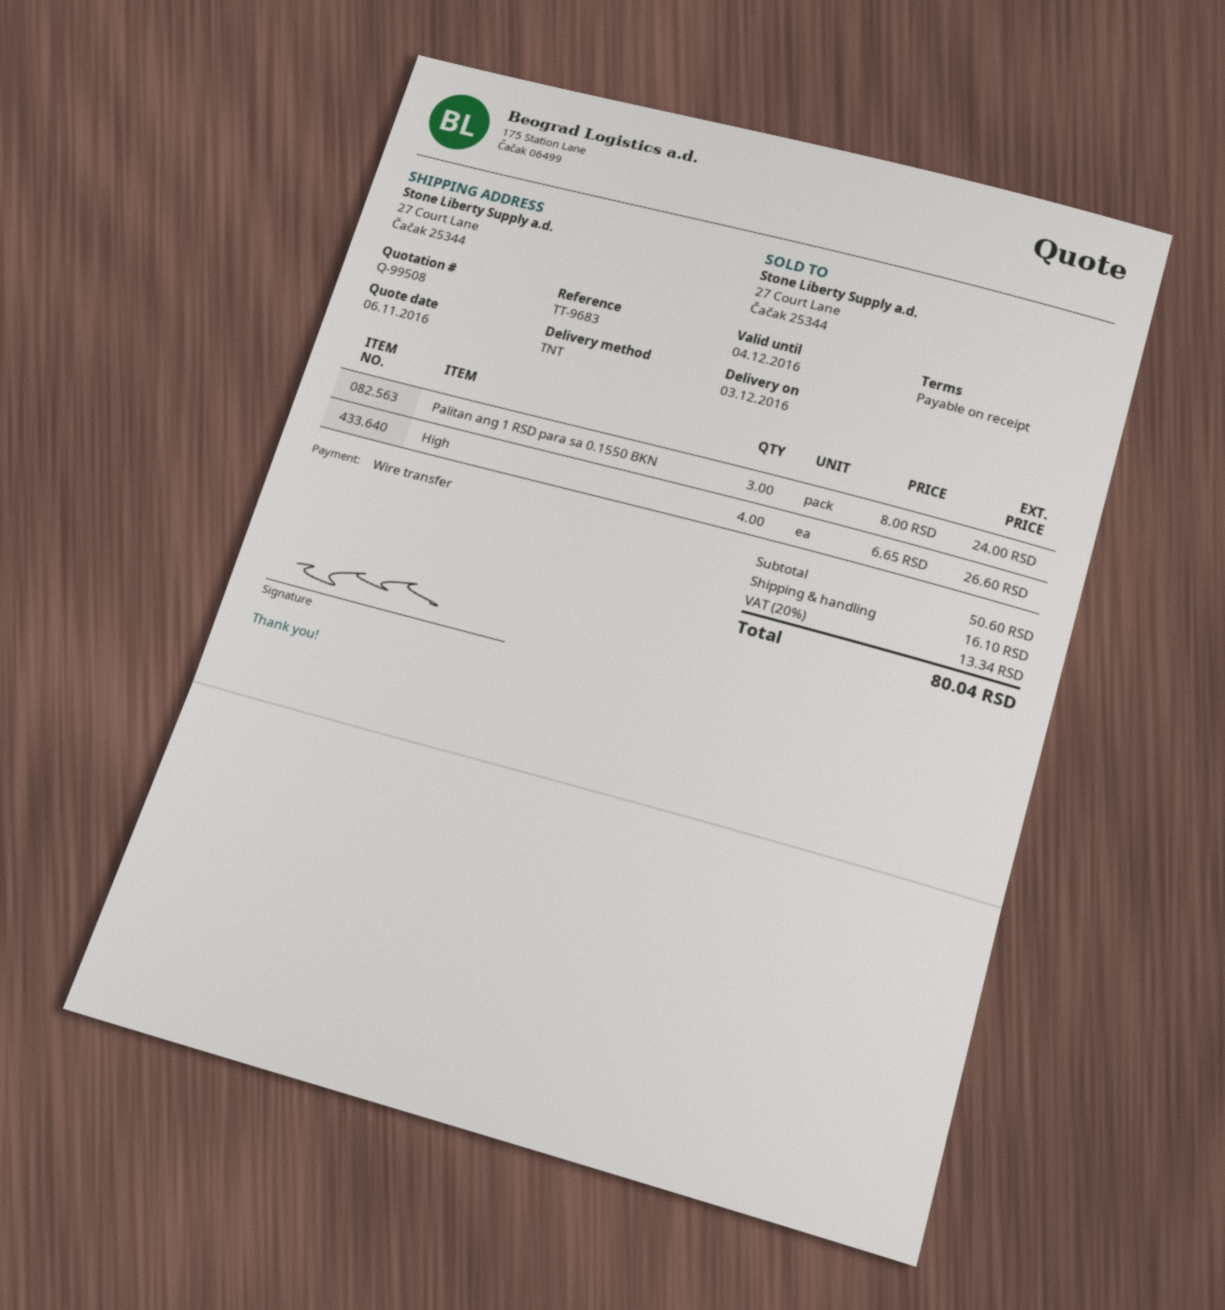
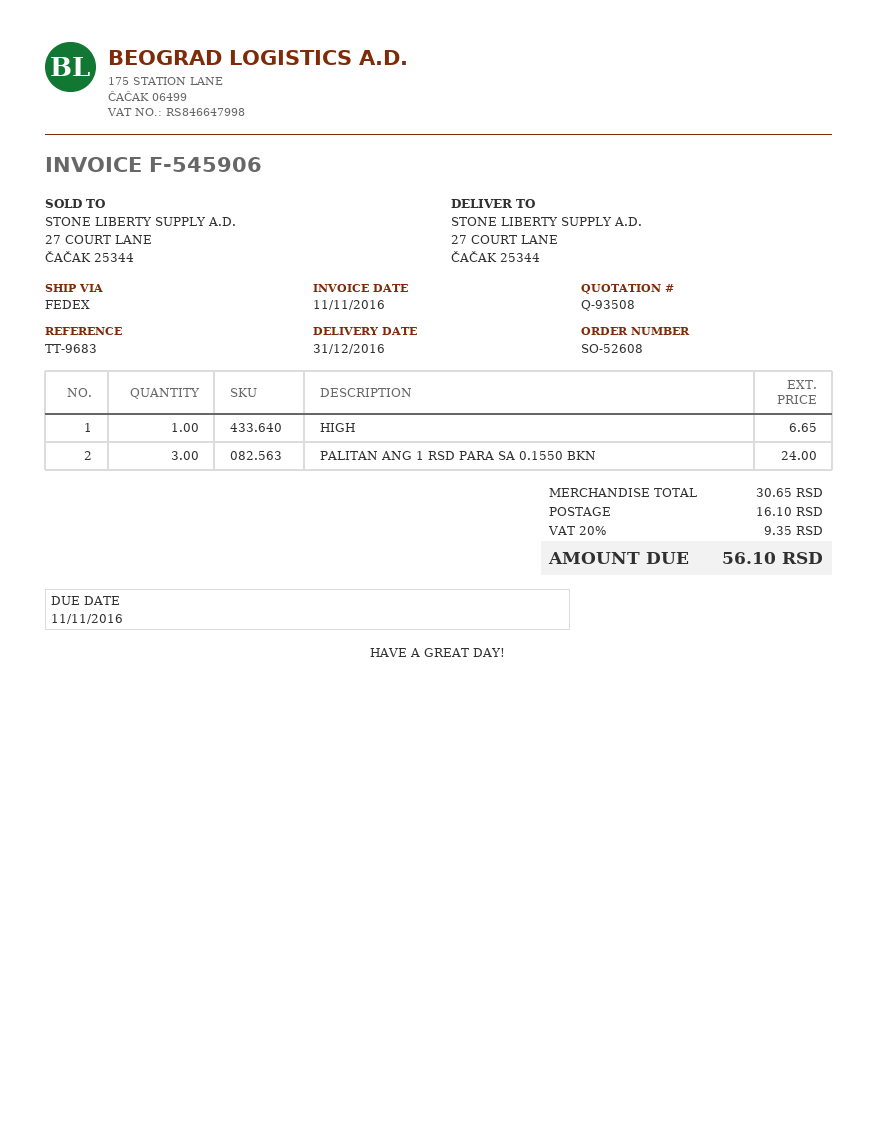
quote number: Q-99508 -> Q-93508
delivery date: 2016-12-03 -> 2016-12-31
shipping method: TNT -> FedEx
High: 4 for 26.60 -> 1 for 6.65
subtotal: 50.60 -> 30.65
tax: 20% = 13.34 -> 20% = 9.35
total: 80.04 -> 56.10

